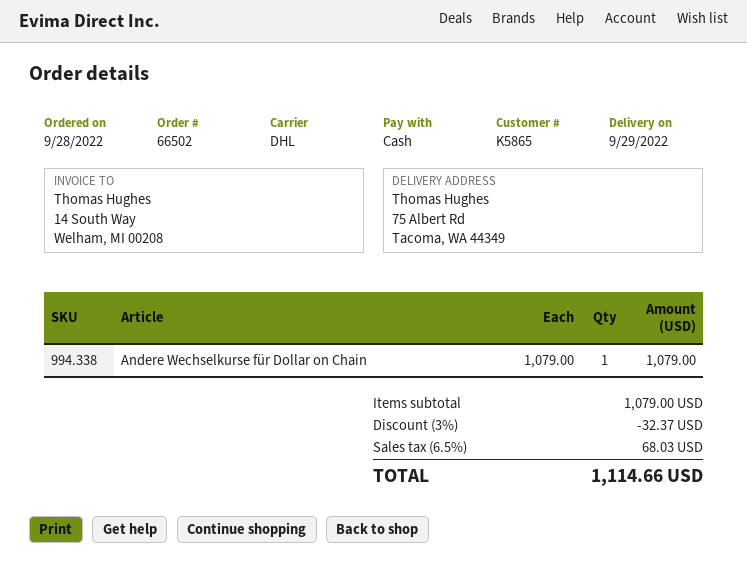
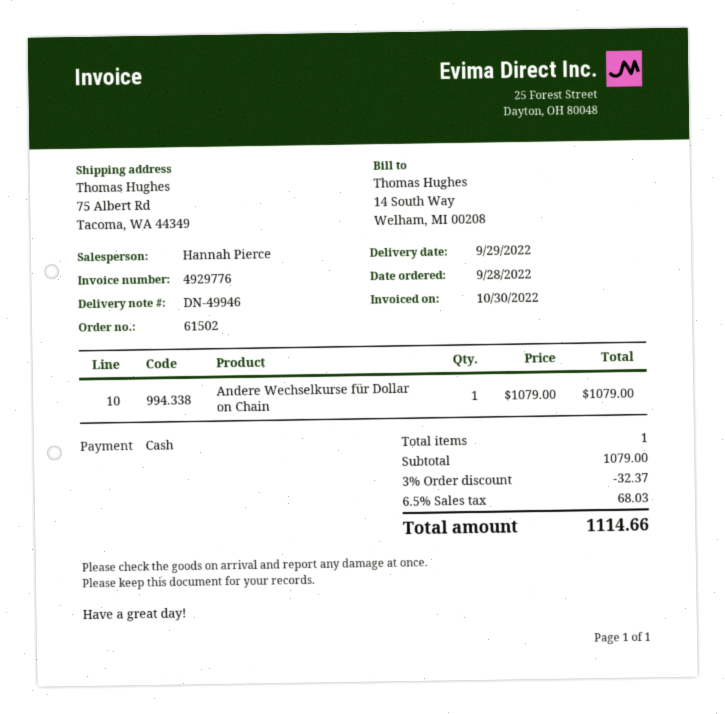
order number: 66502 -> 61502

